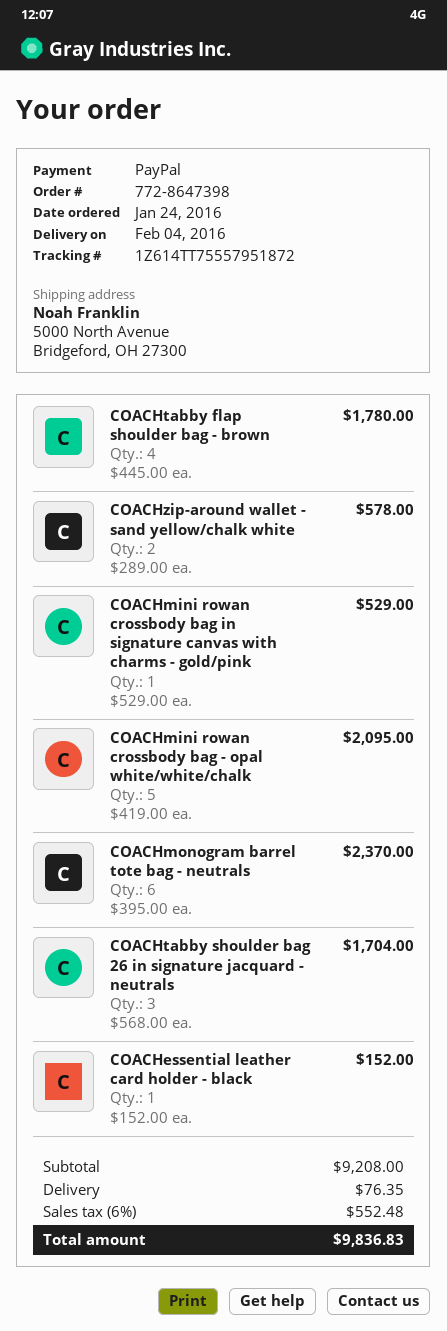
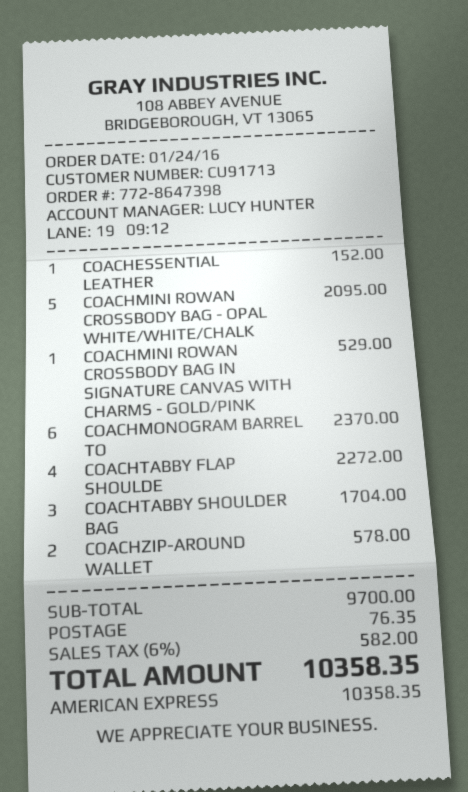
payment method: PayPal -> American Express
COACHtabby flap shoulder bag - brown: 4 for 1780.00 -> 4 for 2272.00
subtotal: 9208.00 -> 9700.00
tax: 6% = 552.48 -> 6% = 582.00
total: 9836.83 -> 10358.35

